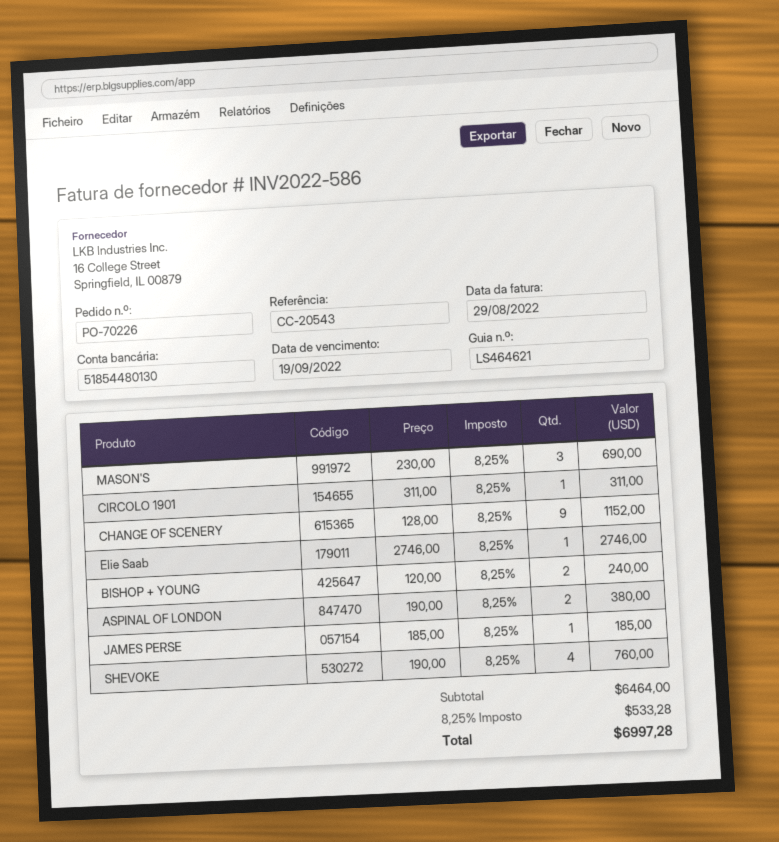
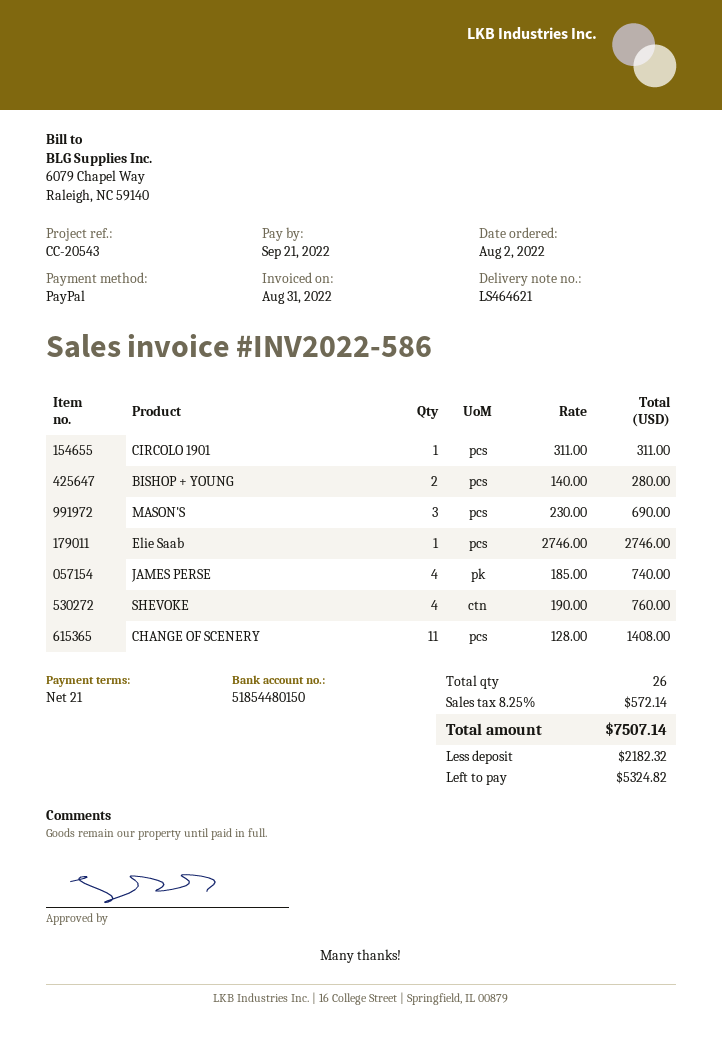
invoice date: 2022-08-29 -> 2022-08-31
due date: 2022-09-19 -> 2022-09-21
bank account: 51854480130 -> 51854480150
CHANGE OF SCENERY: 9 x 128.00 = 1152.00 -> 11 x 128.00 = 1408.00
BISHOP + YOUNG: 2 x 120.00 = 240.00 -> 2 x 140.00 = 280.00
ASPINAL OF LONDON: 2 x 190.00 = 380.00 -> none
JAMES PERSE: 1 x 185.00 = 185.00 -> 4 x 185.00 = 740.00
tax: 8.25% = 533.28 -> 8.25% = 572.14
total: 6997.28 -> 7507.14

